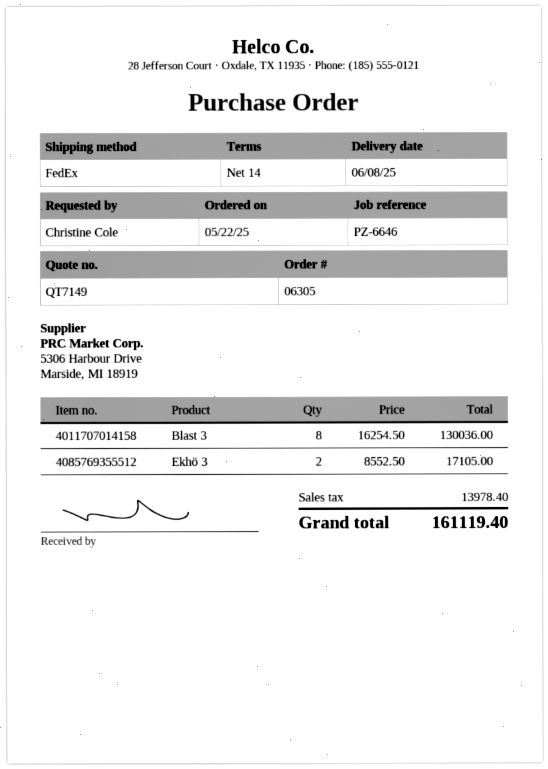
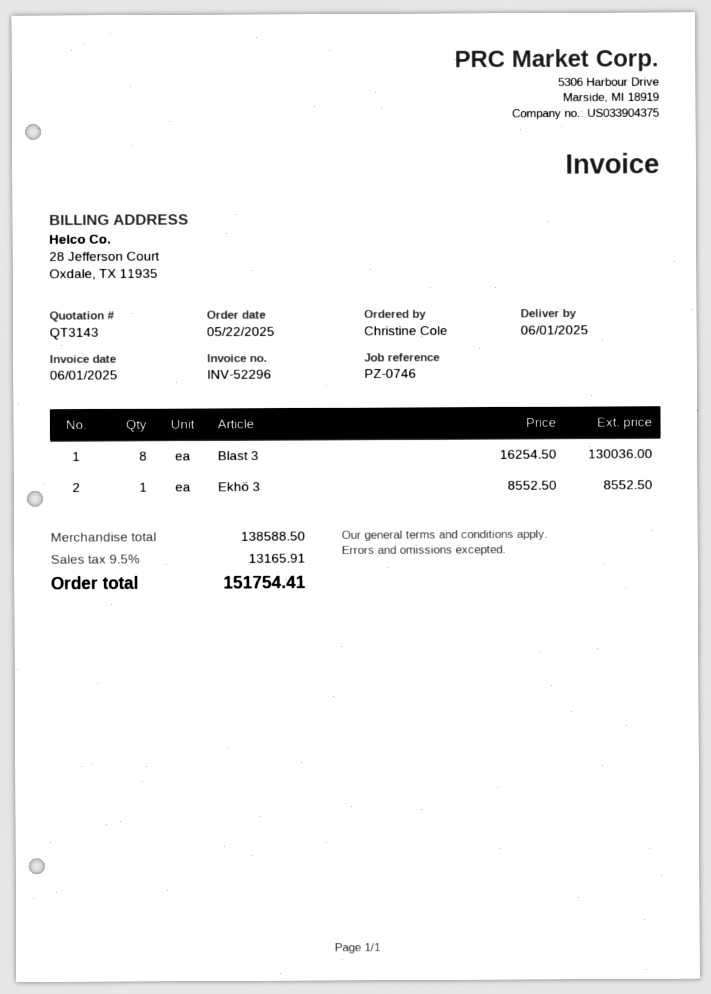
quote number: QT7149 -> QT3143
delivery date: 2025-06-08 -> 2025-06-01
reference: PZ-6646 -> PZ-0746
Ekhö 3: 2 x 8552.50 = 17105.00 -> 1 x 8552.50 = 8552.50
tax: 13978.40 -> 13165.91
total: 161119.40 -> 151754.41

